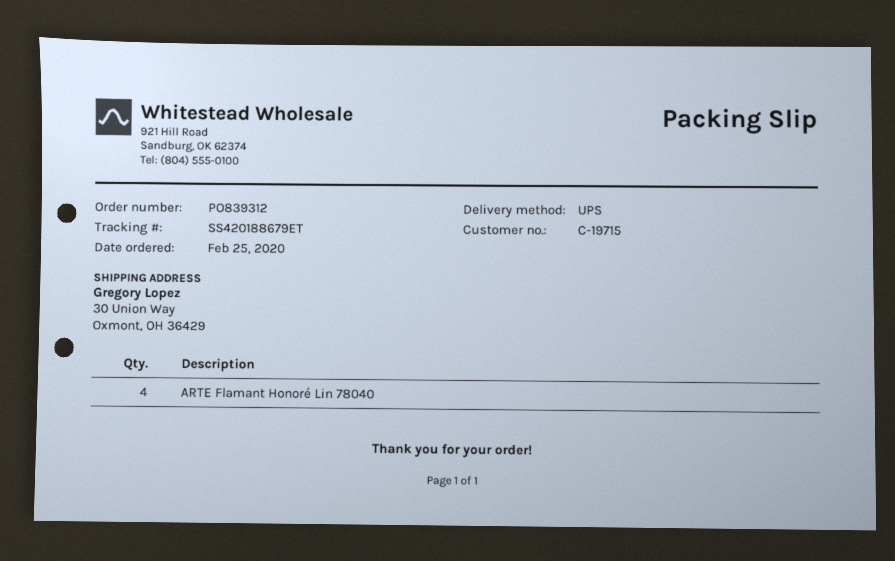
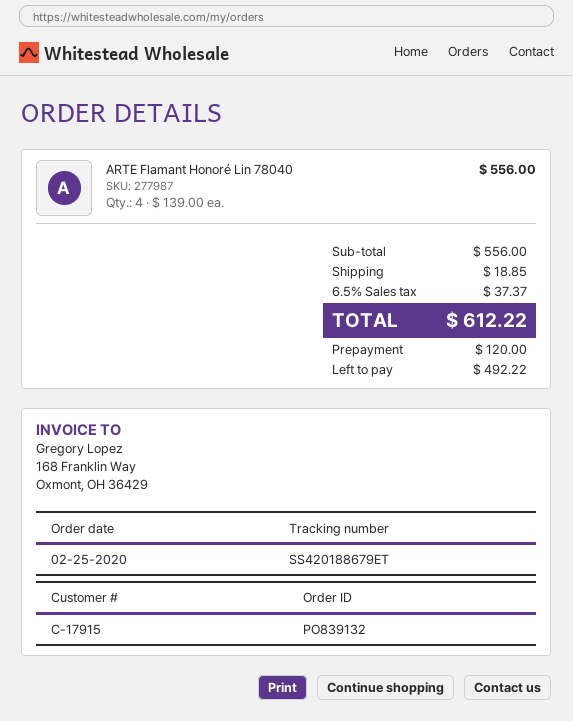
order number: PO839312 -> PO839132
customer number: C-19715 -> C-17915

